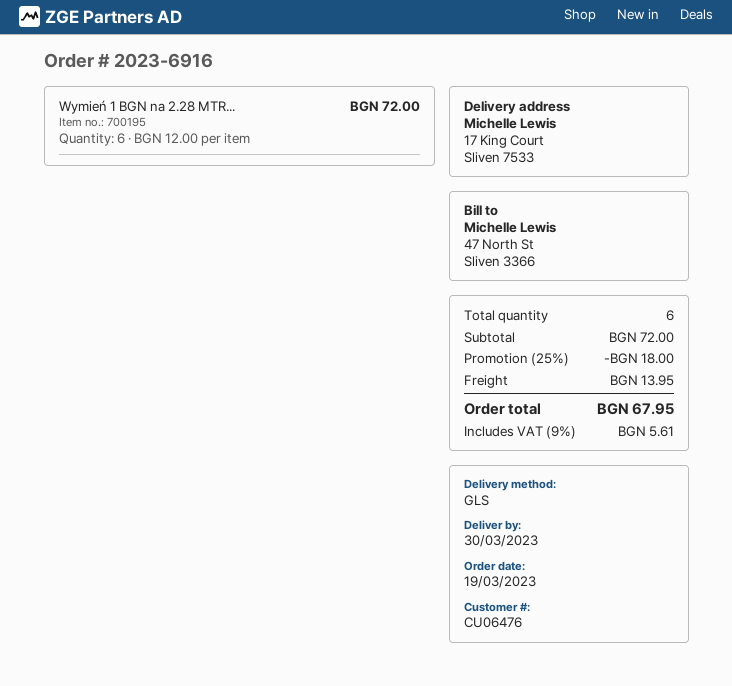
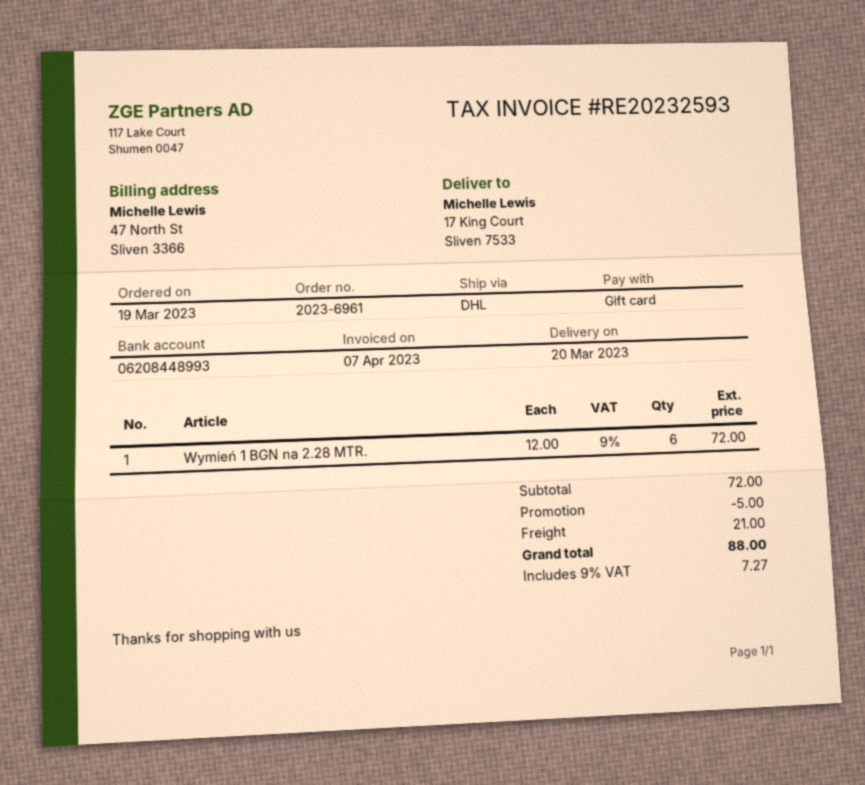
order number: 2023-6916 -> 2023-6961
delivery date: 2023-03-30 -> 2023-03-20
shipping method: GLS -> DHL
discount: 18.00 -> 5.00
shipping: 13.95 -> 21.00
tax: 9% = 5.61 -> 9% = 7.27
total: 67.95 -> 88.00

